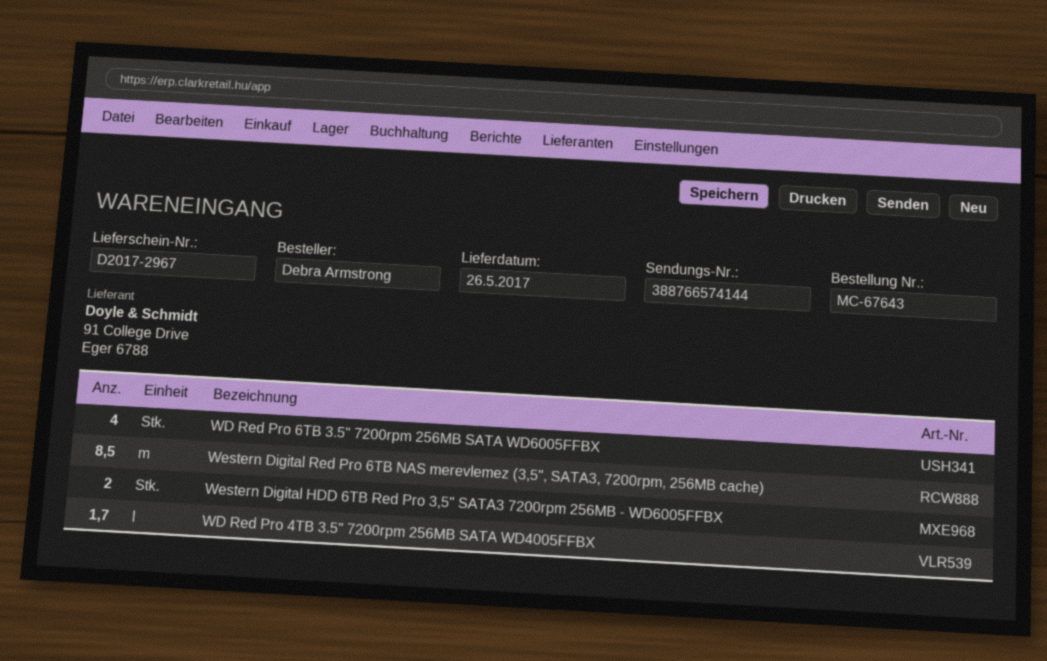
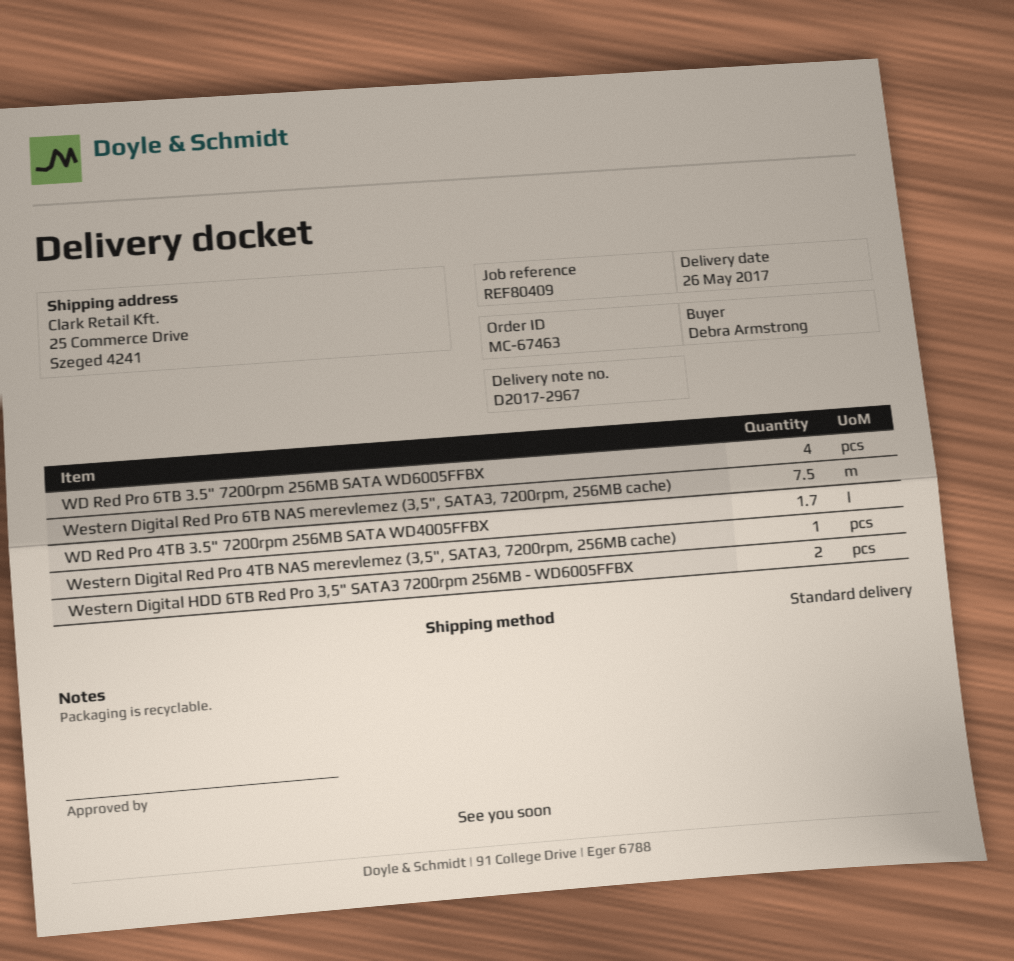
order number: MC-67643 -> MC-67463
Western Digital Red Pro 6TB NAS merevlemez (3,5", SATA3, 7200rpm, 256MB cache): 8.5 -> 7.5
Western Digital Red Pro 4TB NAS merevlemez (3,5", SATA3, 7200rpm, 256MB cache): none -> 1

